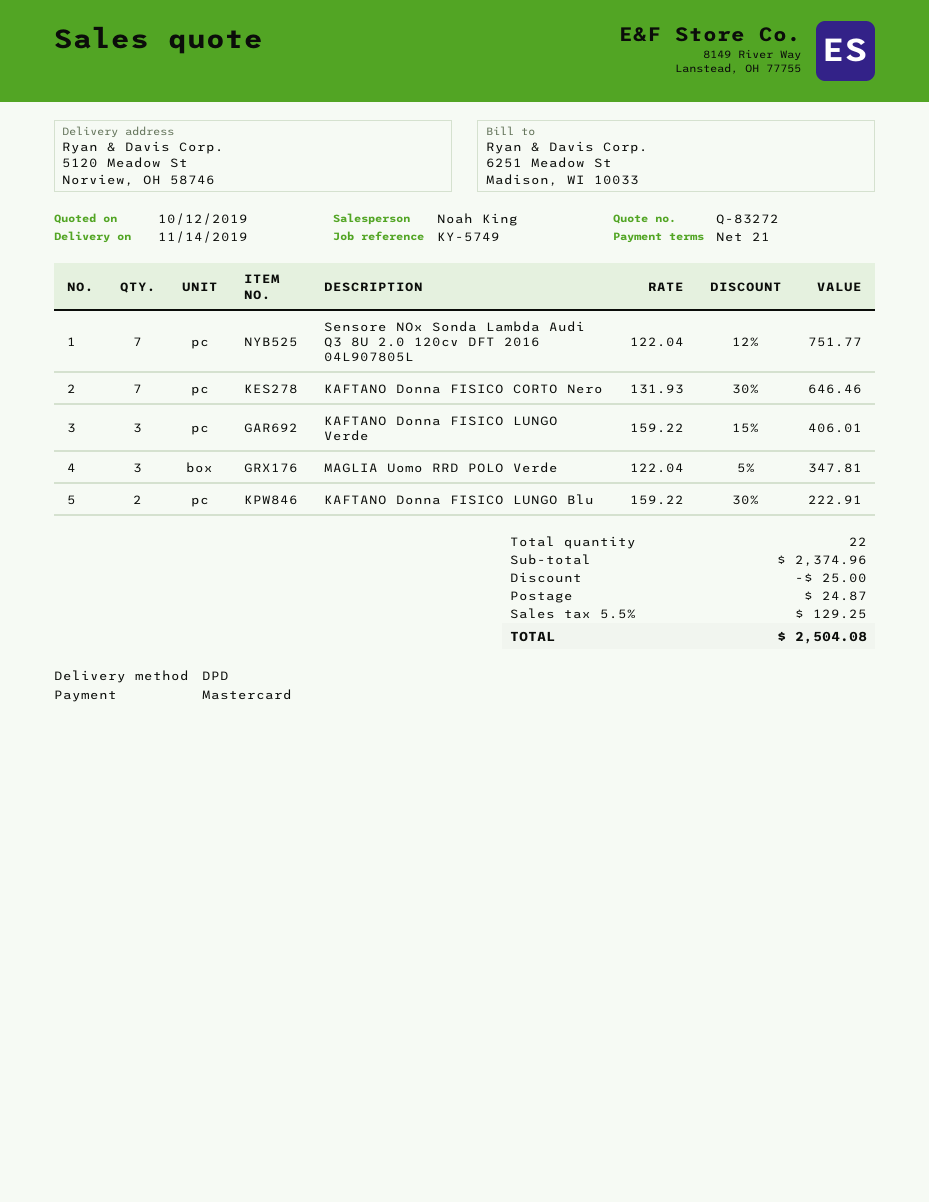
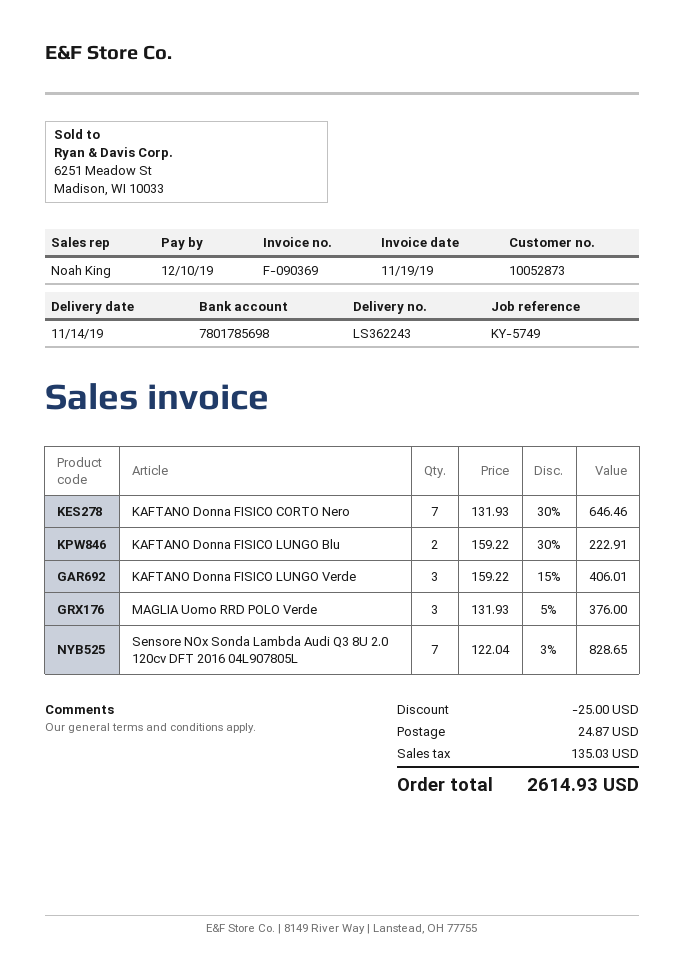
Sensore NOx Sonda Lambda Audi Q3 8U 2.0 120cv DFT 2016 04L907805L: 7 x 122.04 - 12% = 751.77 -> 7 x 122.04 - 3% = 828.65
MAGLIA Uomo RRD POLO Verde: 3 x 122.04 - 5% = 347.81 -> 3 x 131.93 - 5% = 376.00
tax: 129.25 -> 135.03
total: 2504.08 -> 2614.93

